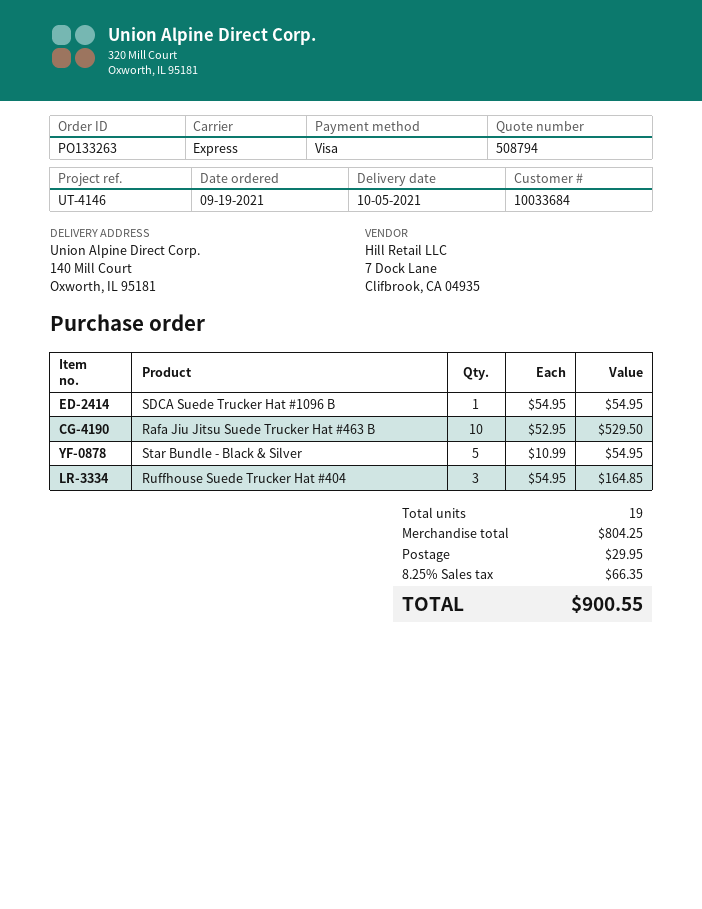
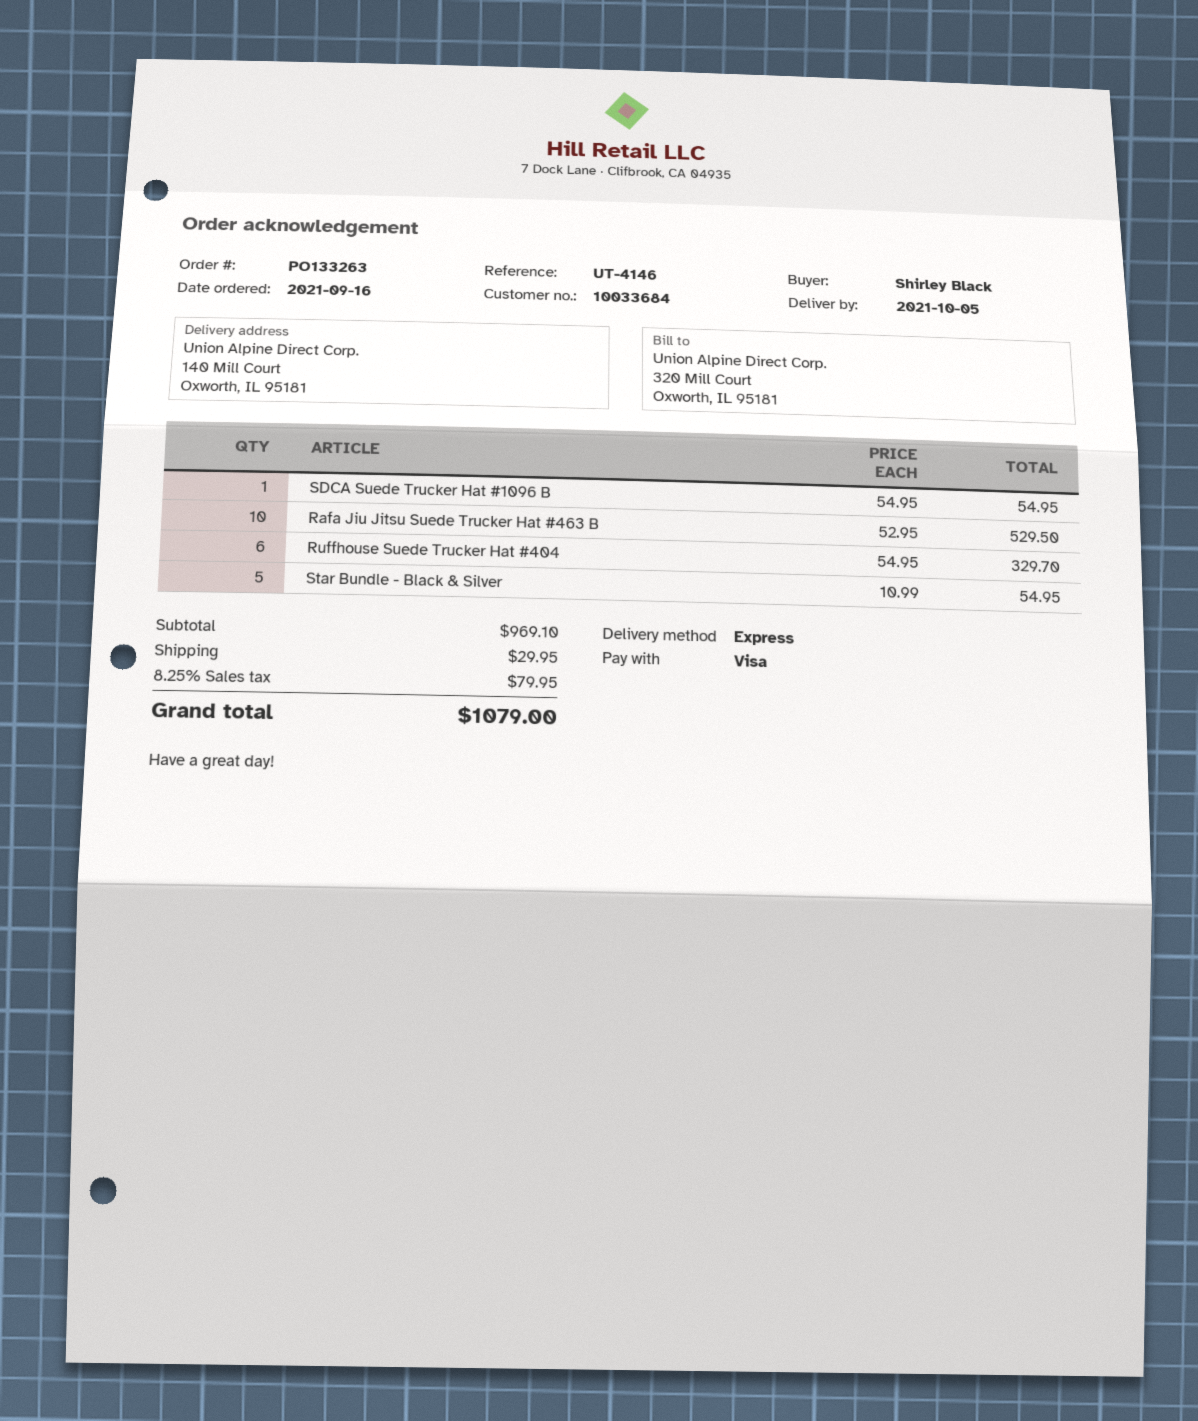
order date: 2021-09-19 -> 2021-09-16
Ruffhouse Suede Trucker Hat #404: 3 x 54.95 = 164.85 -> 6 x 54.95 = 329.70
subtotal: 804.25 -> 969.10
tax: 8.25% = 66.35 -> 8.25% = 79.95
total: 900.55 -> 1079.00

